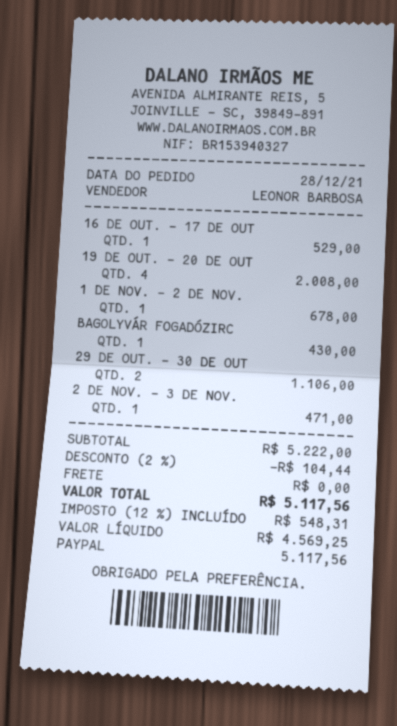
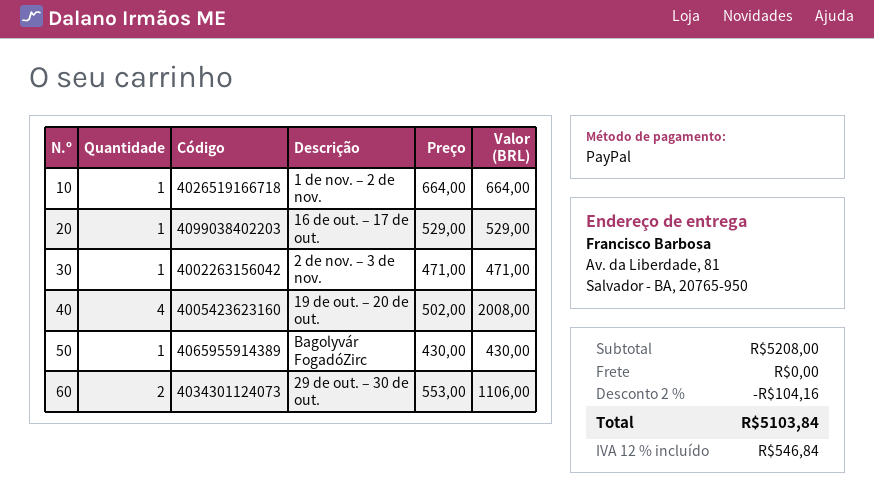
1 DE NOV. – 2 DE NOV.: 1 for 678.00 -> 1 for 664.00
subtotal: 5222.00 -> 5208.00
discount: 2% = 104.44 -> 2% = 104.16
tax: 12% = 548.31 -> 12% = 546.84
total: 5117.56 -> 5103.84

